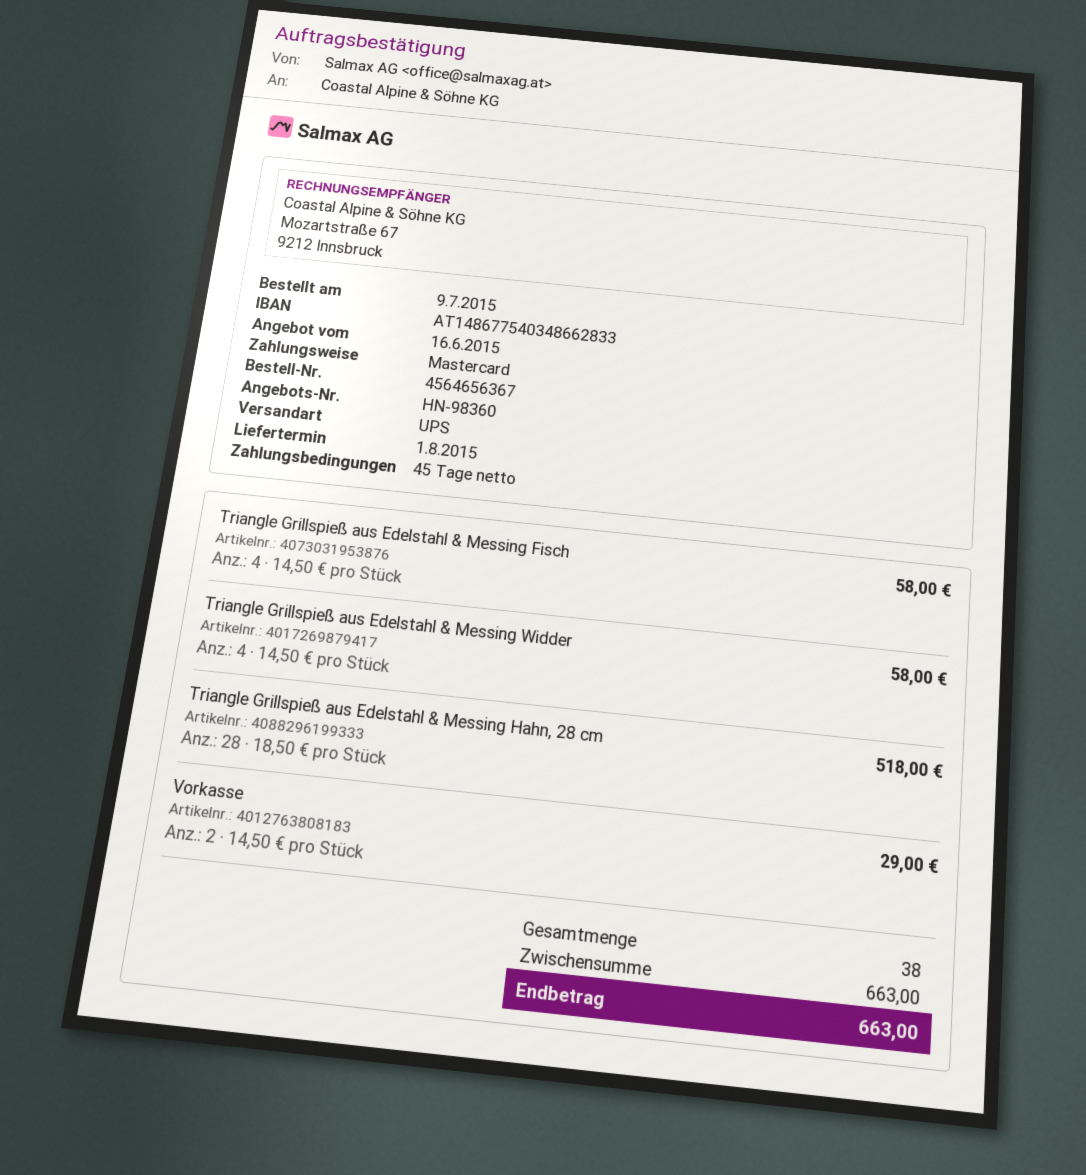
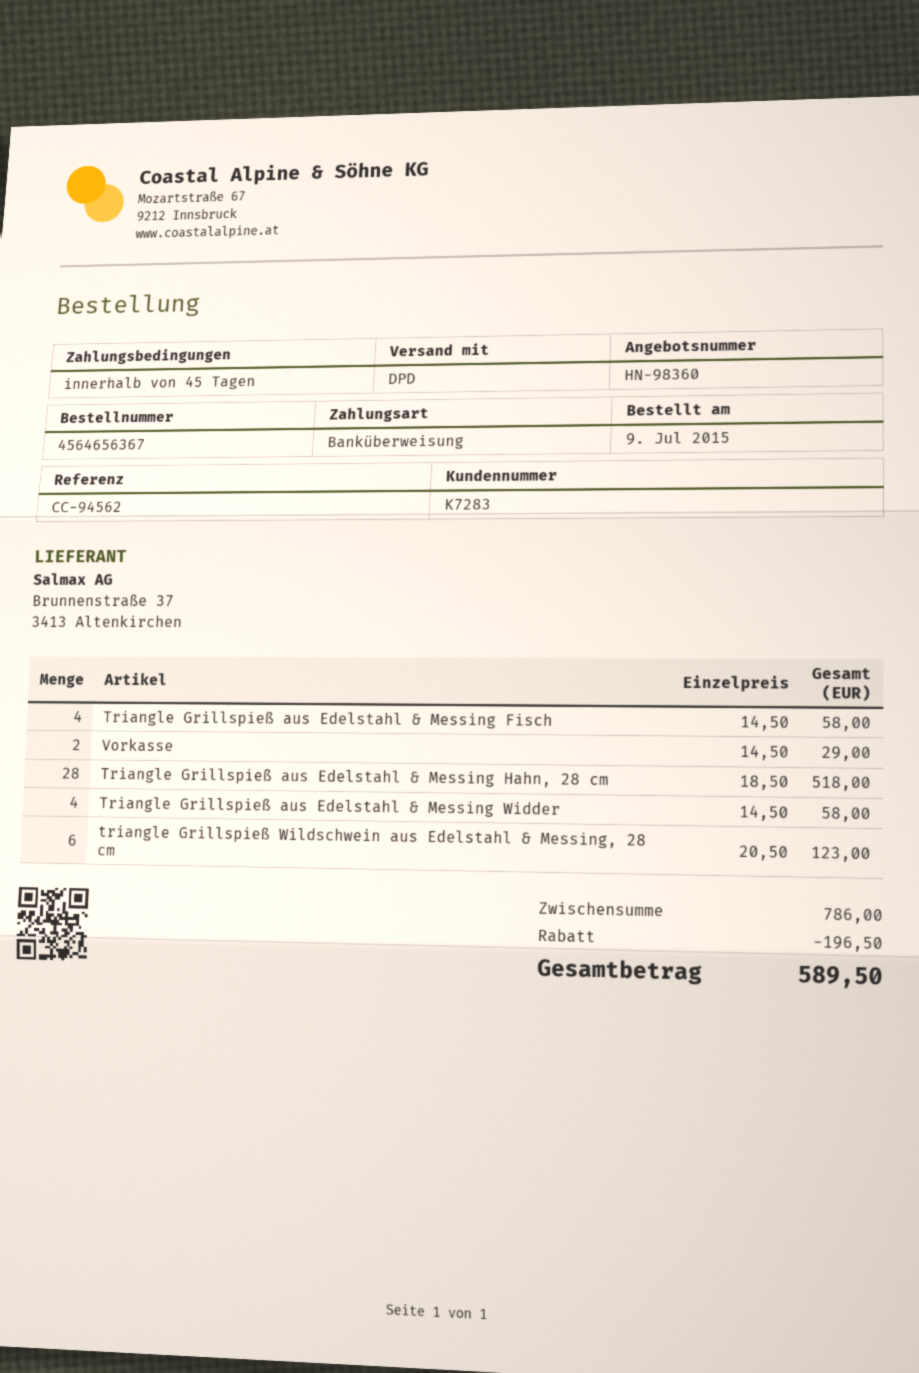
payment method: Mastercard -> bank transfer
shipping method: UPS -> DPD
triangle Grillspieß Wildschwein aus Edelstahl & Messing, 28 cm: none -> 6 x 20.50 = 123.00
subtotal: 663.00 -> 786.00
discount: none -> 196.50
total: 663.00 -> 589.50

